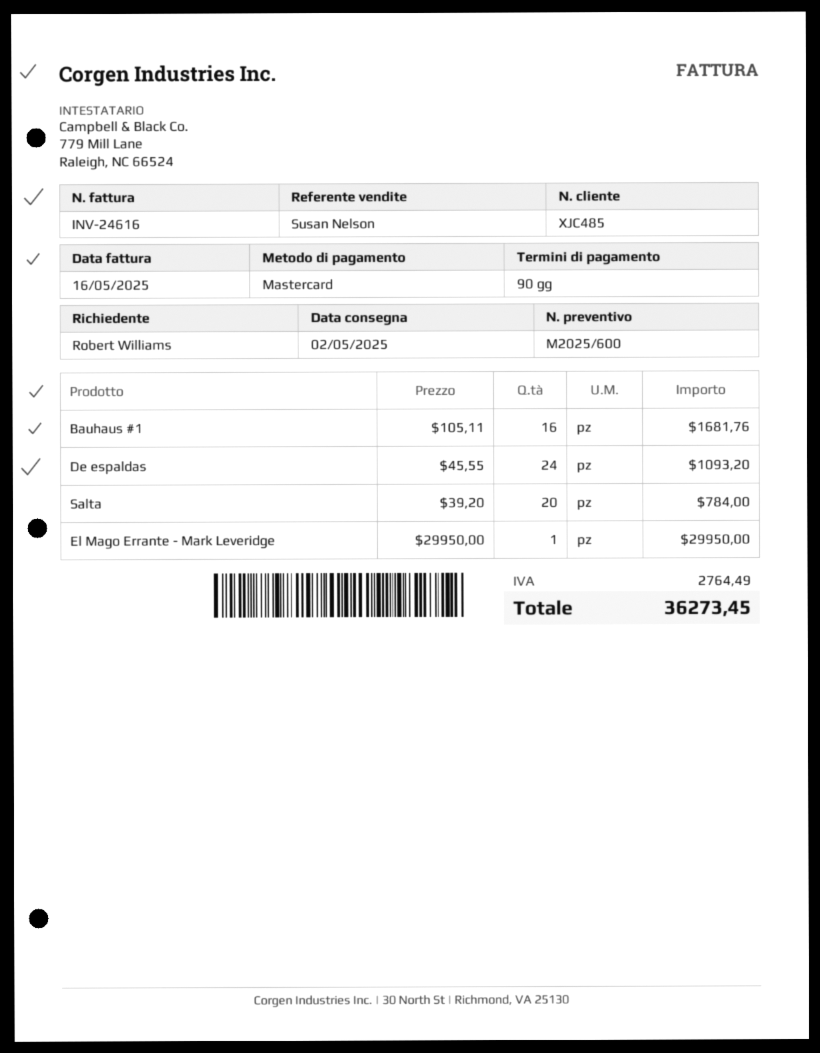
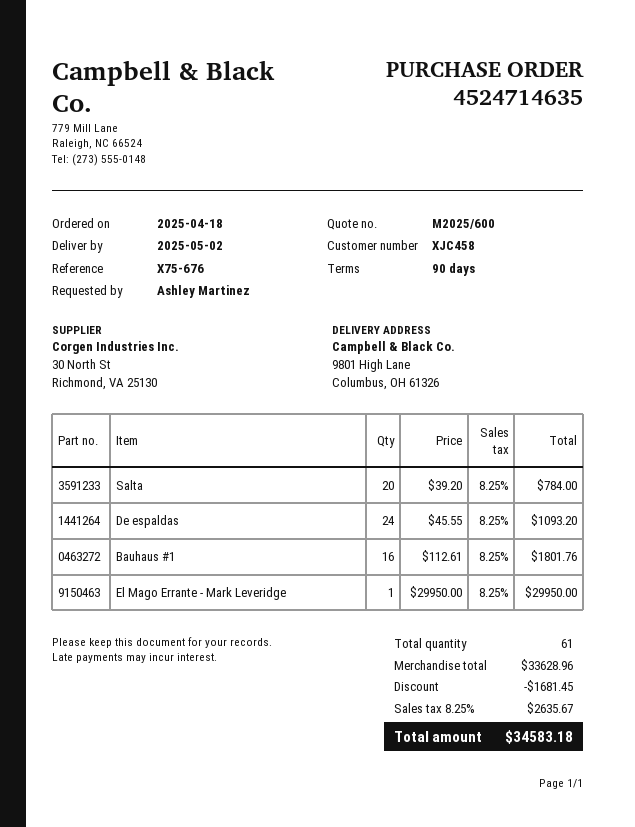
customer number: XJC485 -> XJC458
ordered by: Robert Williams -> Ashley Martinez
Bauhaus #1: 16 x 105.11 = 1681.76 -> 16 x 112.61 = 1801.76
discount: none -> 1681.45
tax: 2764.49 -> 2635.67
total: 36273.45 -> 34583.18

